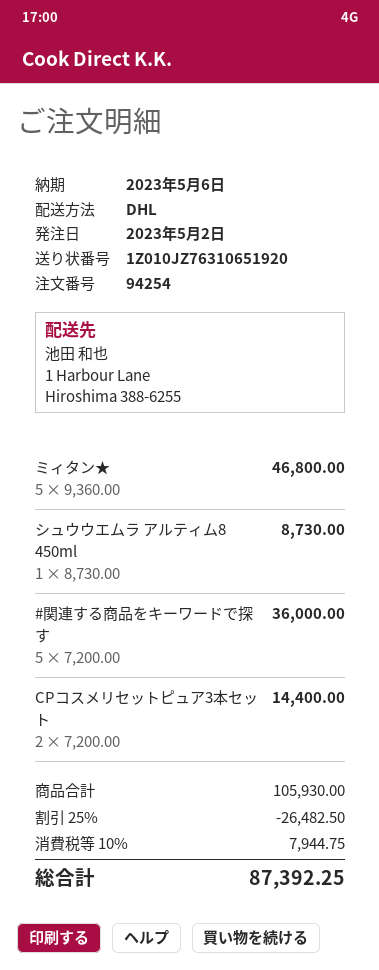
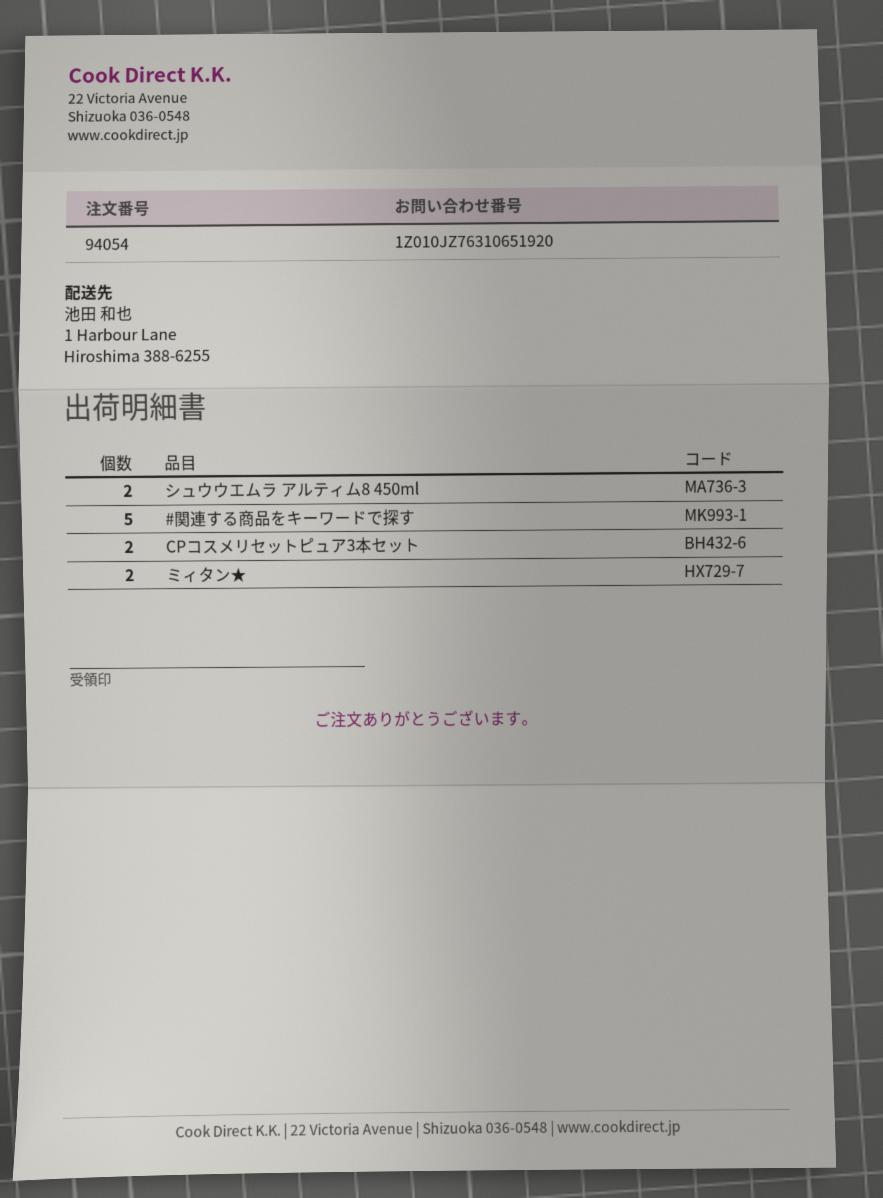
order number: 94254 -> 94054
ミィタン★: 5 -> 2
シュウウエムラ アルティム8 450ml: 1 -> 2

